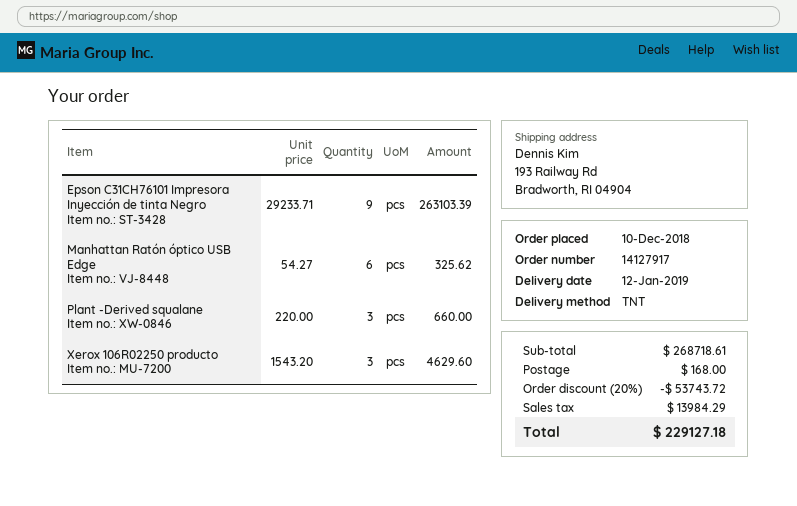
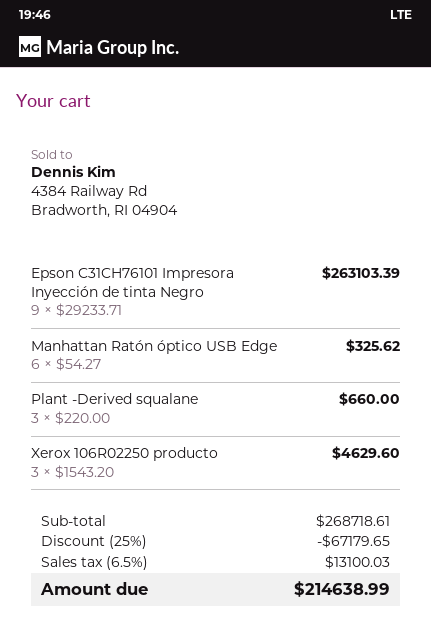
discount: 20% = 53743.72 -> 25% = 67179.65
shipping: 168.00 -> none
tax: 13984.29 -> 13100.03
total: 229127.18 -> 214638.99

